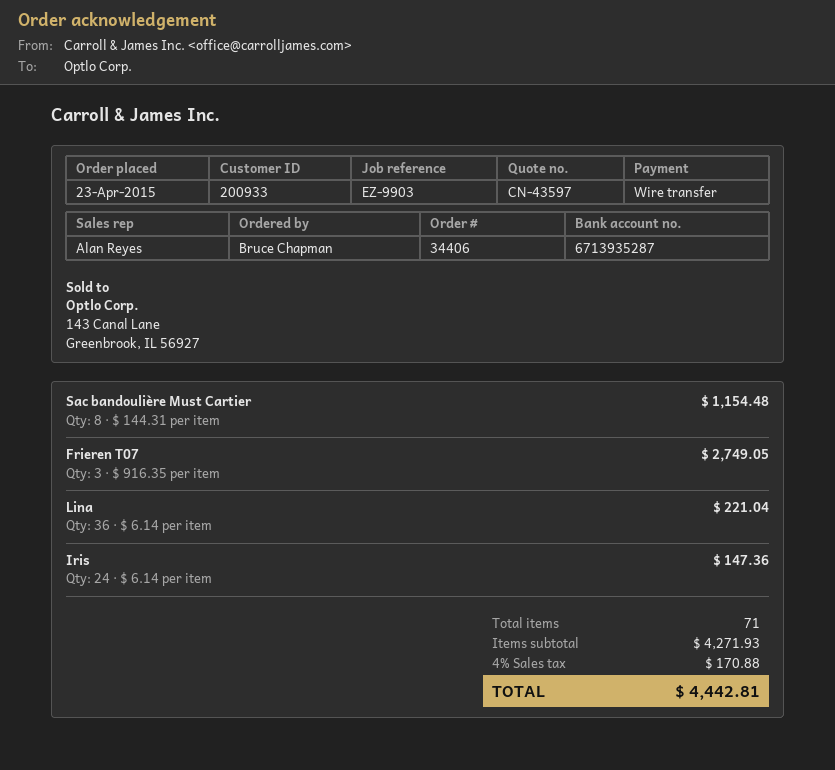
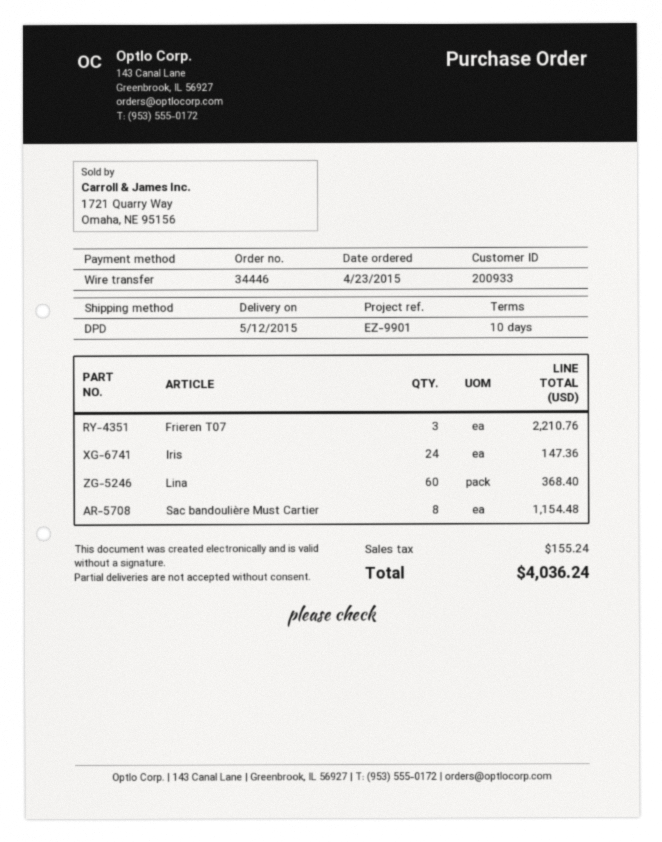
order number: 34406 -> 34446
reference: EZ-9903 -> EZ-9901
Frieren T07: 3 for 2749.05 -> 3 for 2210.76
Lina: 36 for 221.04 -> 60 for 368.40
tax: 170.88 -> 155.24
total: 4442.81 -> 4036.24

